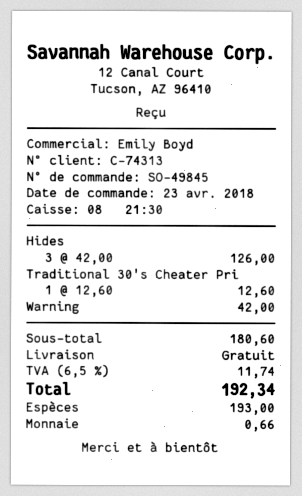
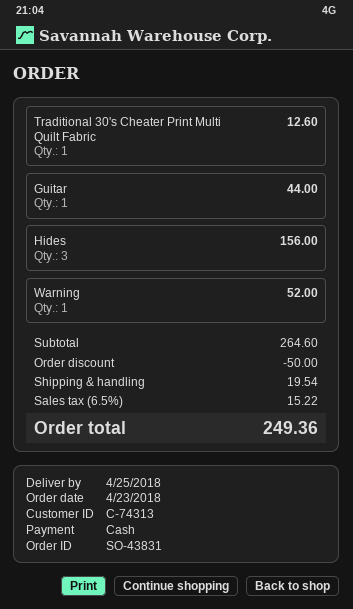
order number: SO-49845 -> SO-43831
Hides: 3 for 126.00 -> 3 for 156.00
Warning: 1 for 42.00 -> 1 for 52.00
Guitar: none -> 1 for 44.00
subtotal: 180.60 -> 264.60
discount: none -> 50.00
shipping: 0.00 -> 19.54
tax: 6.5% = 11.74 -> 6.5% = 15.22
total: 192.34 -> 249.36

